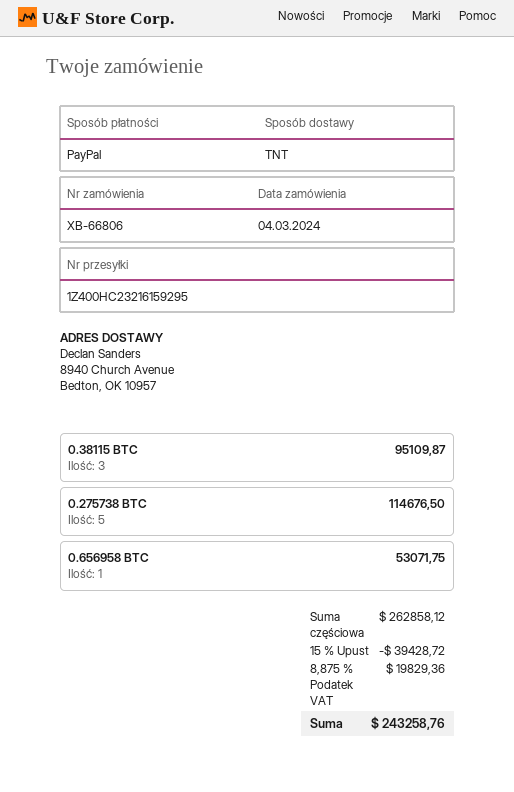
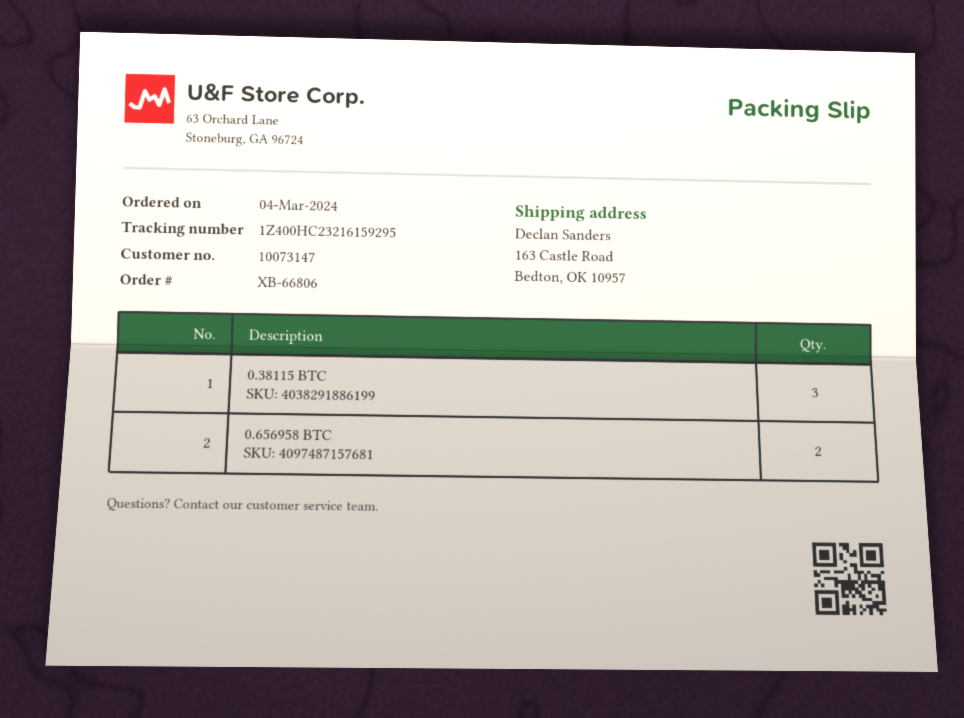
ship to: 8940 Church Avenue, Bedton, OK 10957 -> 163 Castle Road, Bedton, OK 10957
0.275738 BTC: 5 -> none
0.656958 BTC: 1 -> 2

